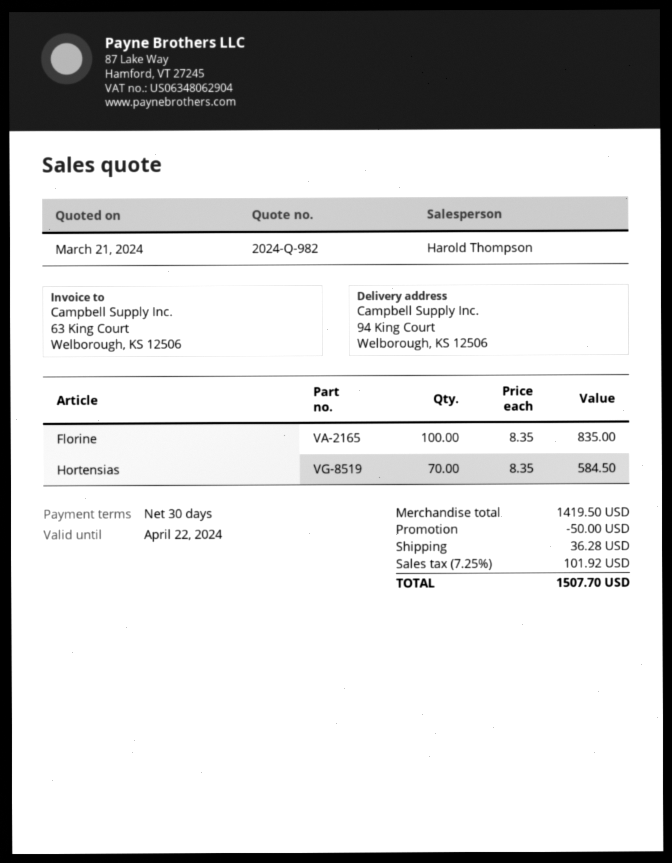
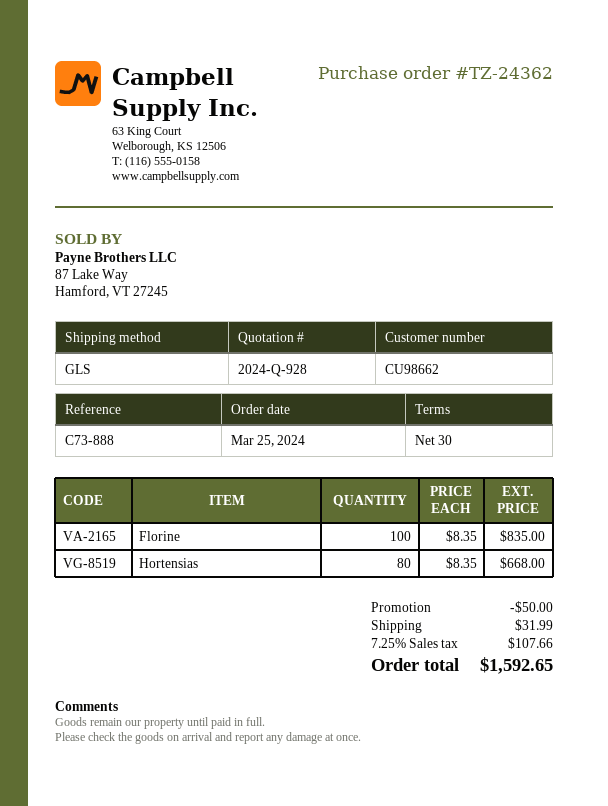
quote number: 2024-Q-982 -> 2024-Q-928
Hortensias: 70 x 8.35 = 584.50 -> 80 x 8.35 = 668.00
shipping: 36.28 -> 31.99
tax: 7.25% = 101.92 -> 7.25% = 107.66
total: 1507.70 -> 1592.65

